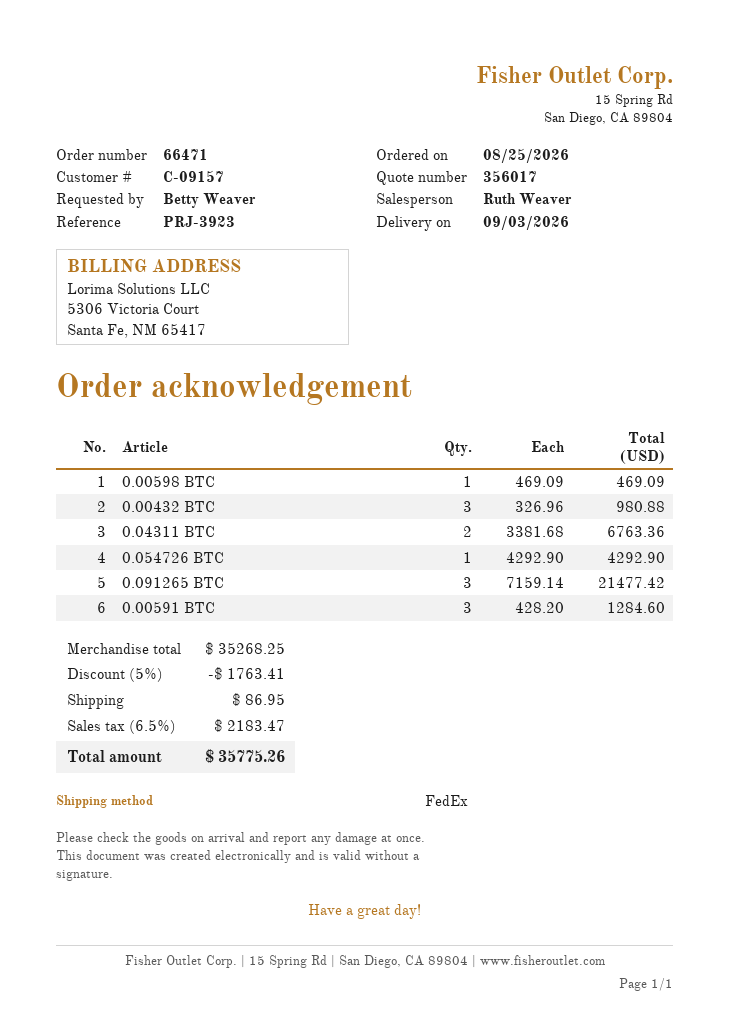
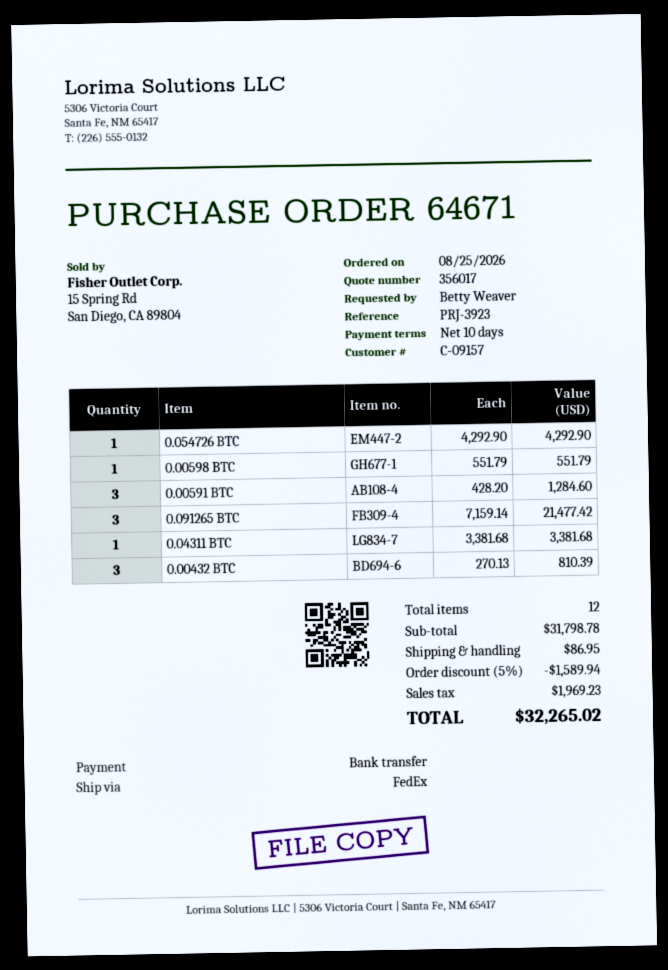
order number: 66471 -> 64671
0.00598 BTC: 1 x 469.09 = 469.09 -> 1 x 551.79 = 551.79
0.00432 BTC: 3 x 326.96 = 980.88 -> 3 x 270.13 = 810.39
0.04311 BTC: 2 x 3381.68 = 6763.36 -> 1 x 3381.68 = 3381.68
subtotal: 35268.25 -> 31798.78
discount: 5% = 1763.41 -> 5% = 1589.94
tax: 2183.47 -> 1969.23
total: 35775.26 -> 32265.02

